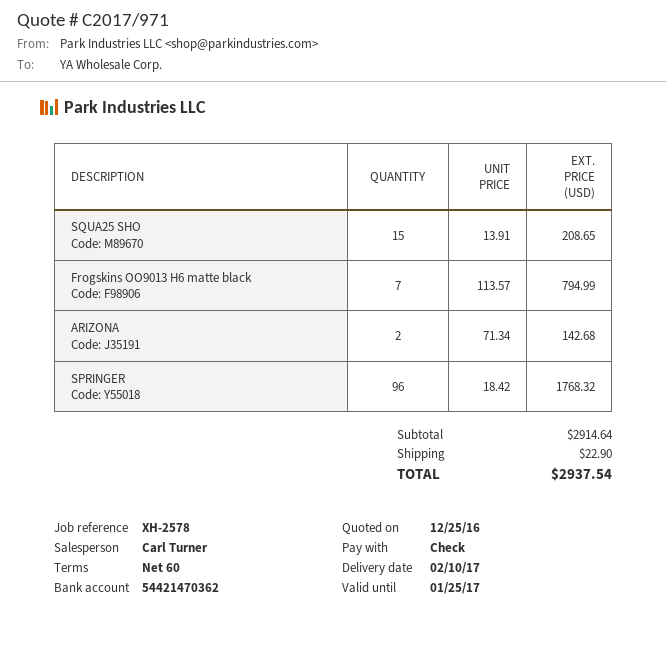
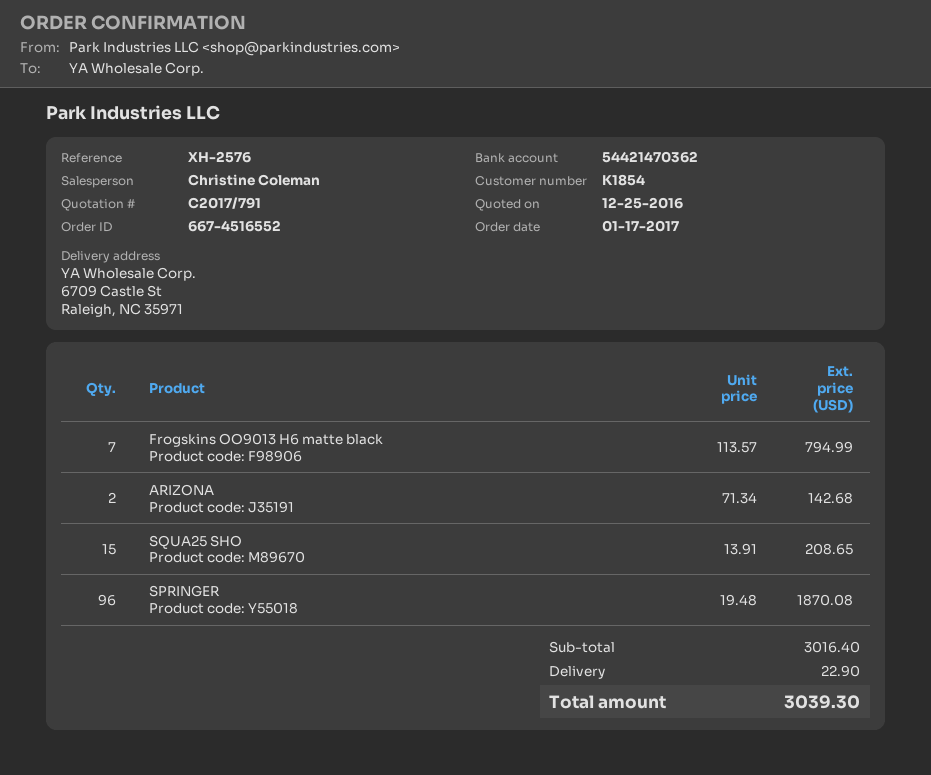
quote number: C2017/971 -> C2017/791
reference: XH-2578 -> XH-2576
sales rep: Carl Turner -> Christine Coleman
SPRINGER: 96 x 18.42 = 1768.32 -> 96 x 19.48 = 1870.08
subtotal: 2914.64 -> 3016.40
total: 2937.54 -> 3039.30

